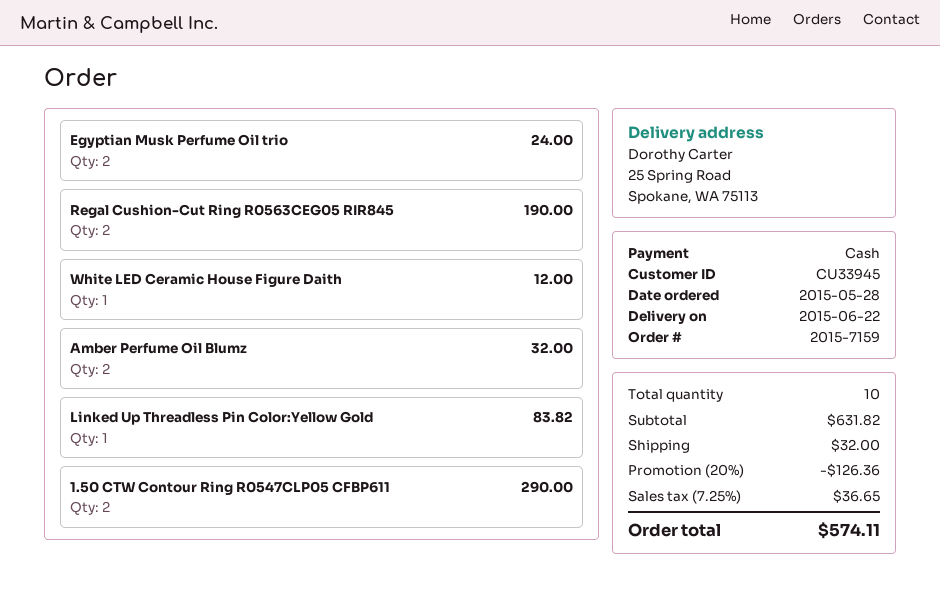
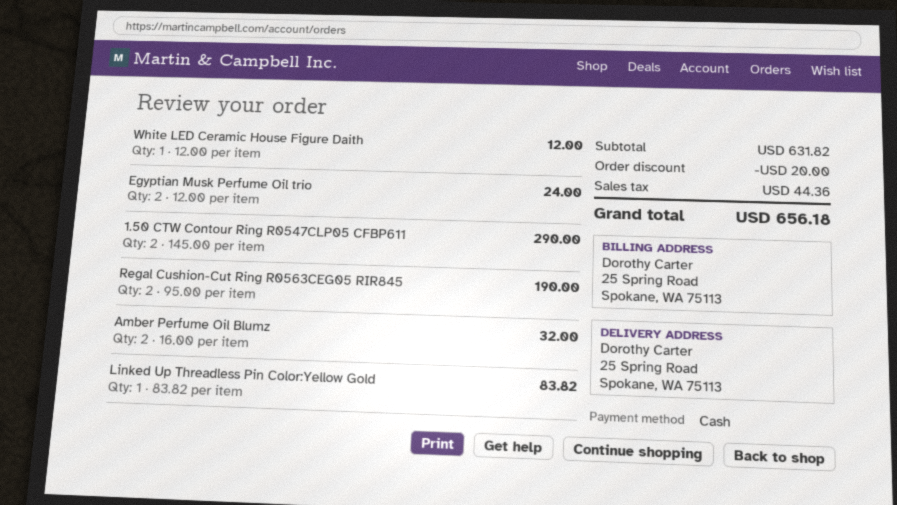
discount: 126.36 -> 20.00
shipping: 32.00 -> none
tax: 36.65 -> 44.36
total: 574.11 -> 656.18

